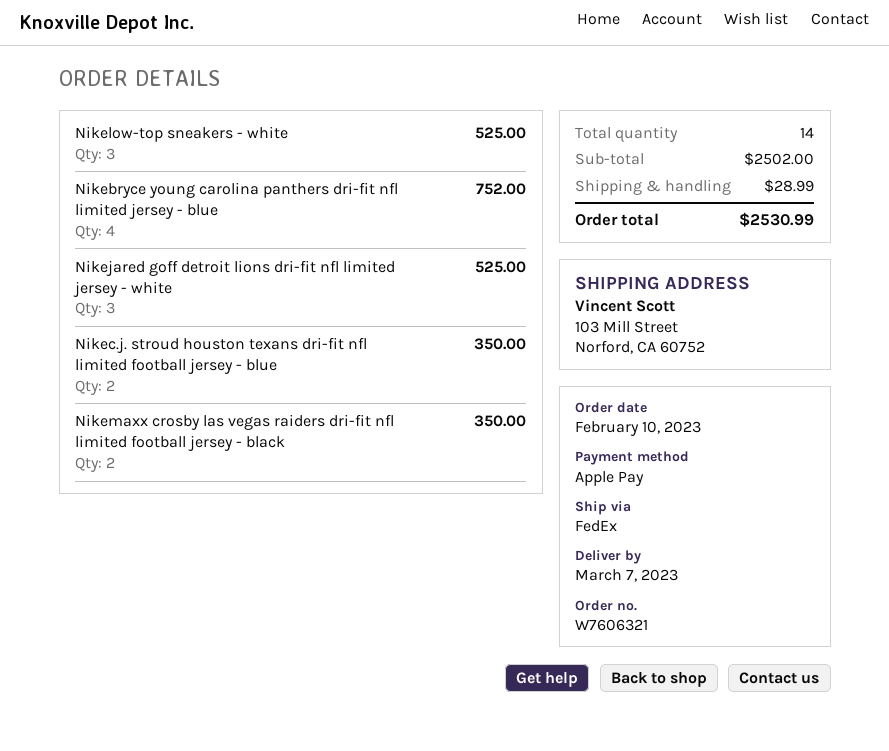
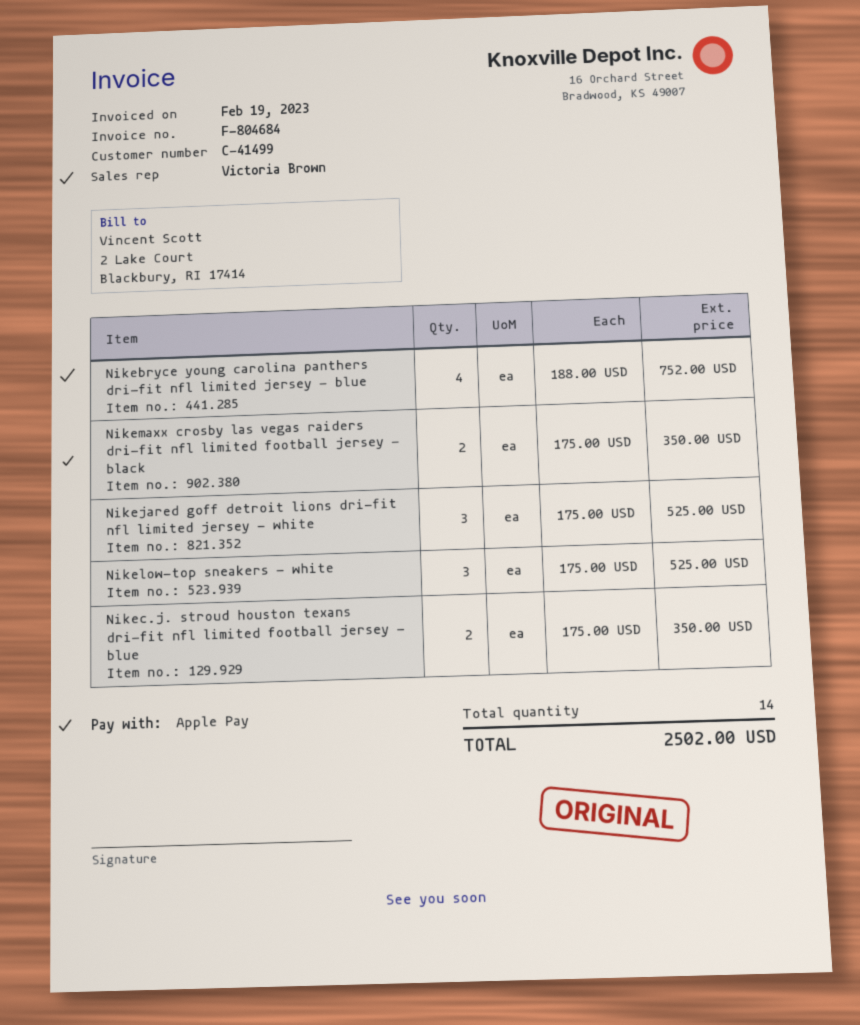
shipping: 28.99 -> none
total: 2530.99 -> 2502.00

